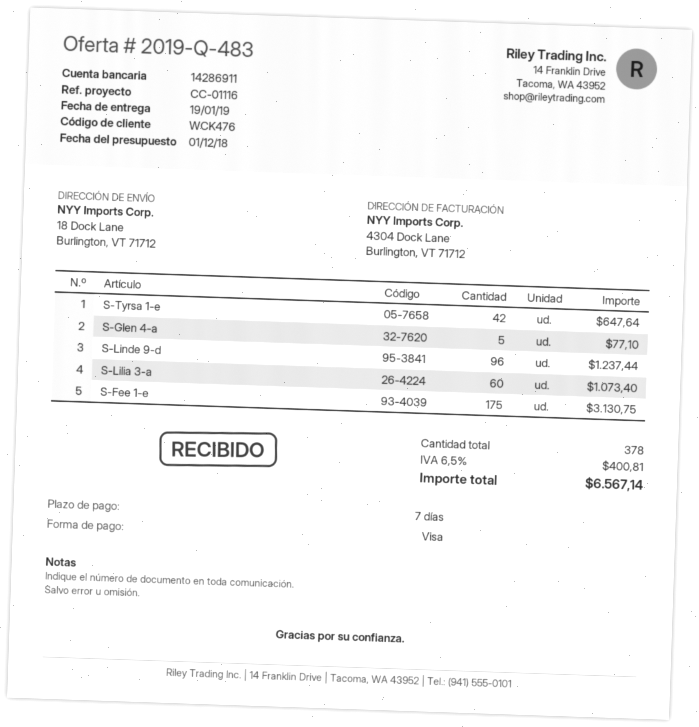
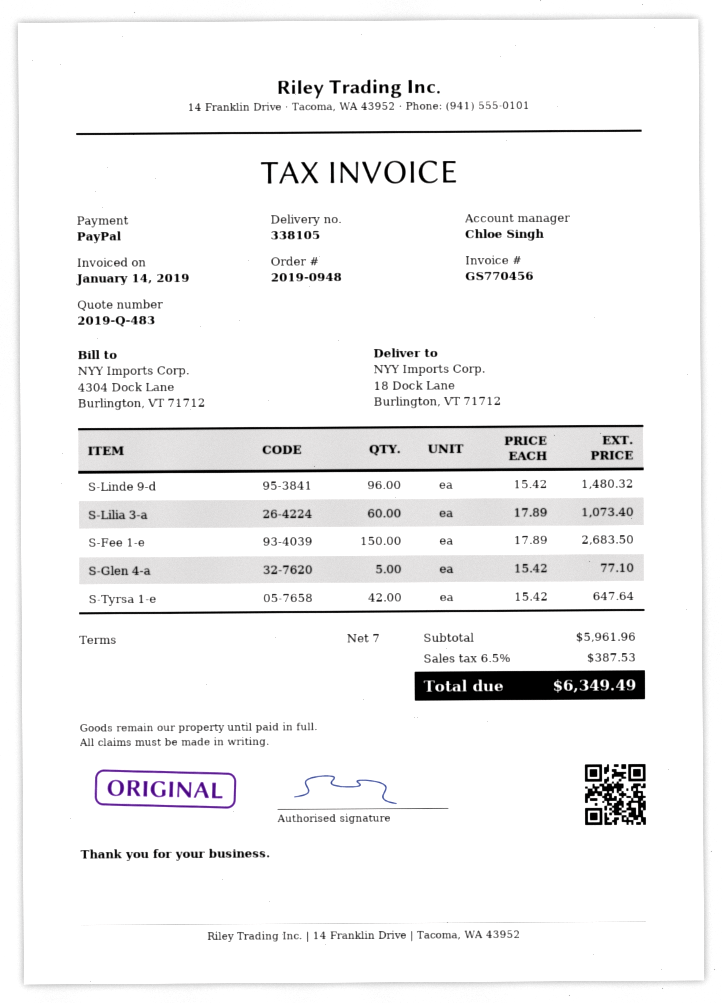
payment method: Visa -> PayPal
S-Linde 9-d: 96 for 1237.44 -> 96 for 1480.32
S-Fee 1-e: 175 for 3130.75 -> 150 for 2683.50
tax: 6.5% = 400.81 -> 6.5% = 387.53
total: 6567.14 -> 6349.49

